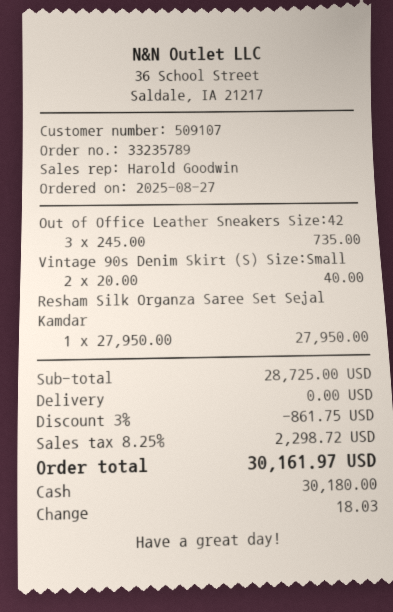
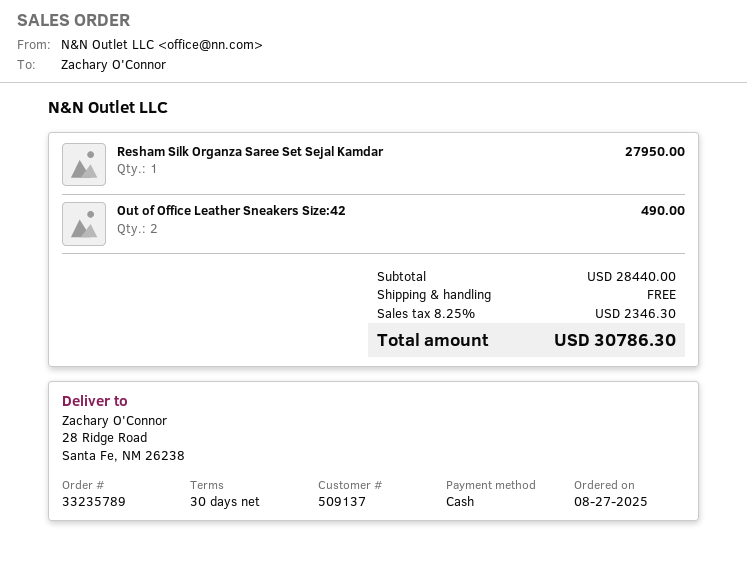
customer number: 509107 -> 509137
Out of Office Leather Sneakers Size:42: 3 for 735.00 -> 2 for 490.00
Vintage 90s Denim Skirt (S) Size:Small: 2 for 40.00 -> none
subtotal: 28725.00 -> 28440.00
discount: 3% = 861.75 -> none
tax: 8.25% = 2298.72 -> 8.25% = 2346.30
total: 30161.97 -> 30786.30

